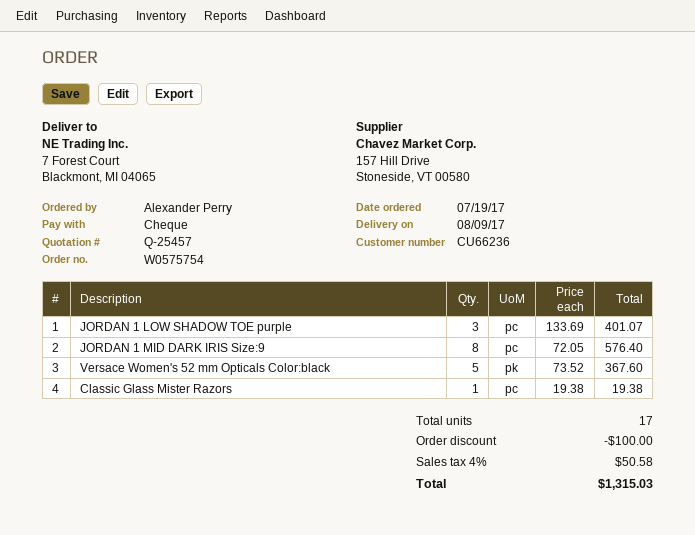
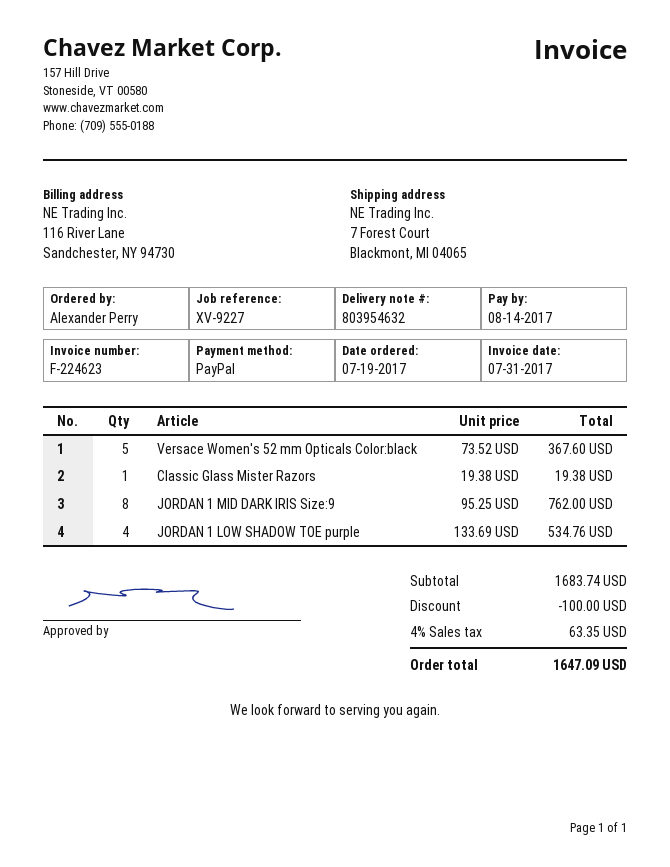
payment method: cheque -> PayPal
JORDAN 1 LOW SHADOW TOE purple: 3 x 133.69 = 401.07 -> 4 x 133.69 = 534.76
JORDAN 1 MID DARK IRIS Size:9: 8 x 72.05 = 576.40 -> 8 x 95.25 = 762.00
tax: 4% = 50.58 -> 4% = 63.35
total: 1315.03 -> 1647.09

